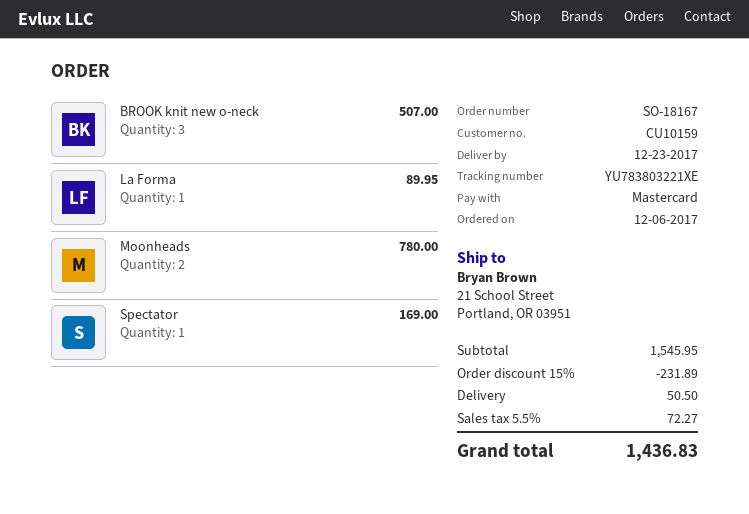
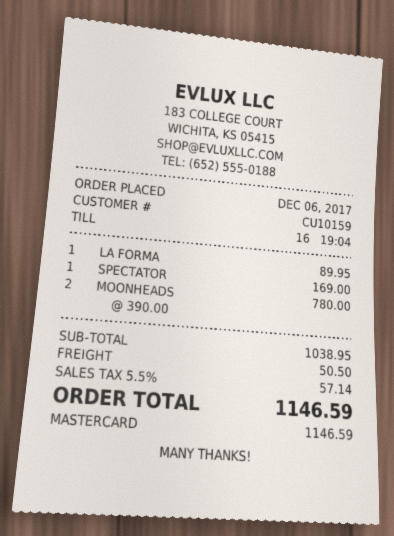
BROOK knit new o-neck: 3 for 507.00 -> none
subtotal: 1545.95 -> 1038.95
discount: 15% = 231.89 -> none
tax: 5.5% = 72.27 -> 5.5% = 57.14
total: 1436.83 -> 1146.59

